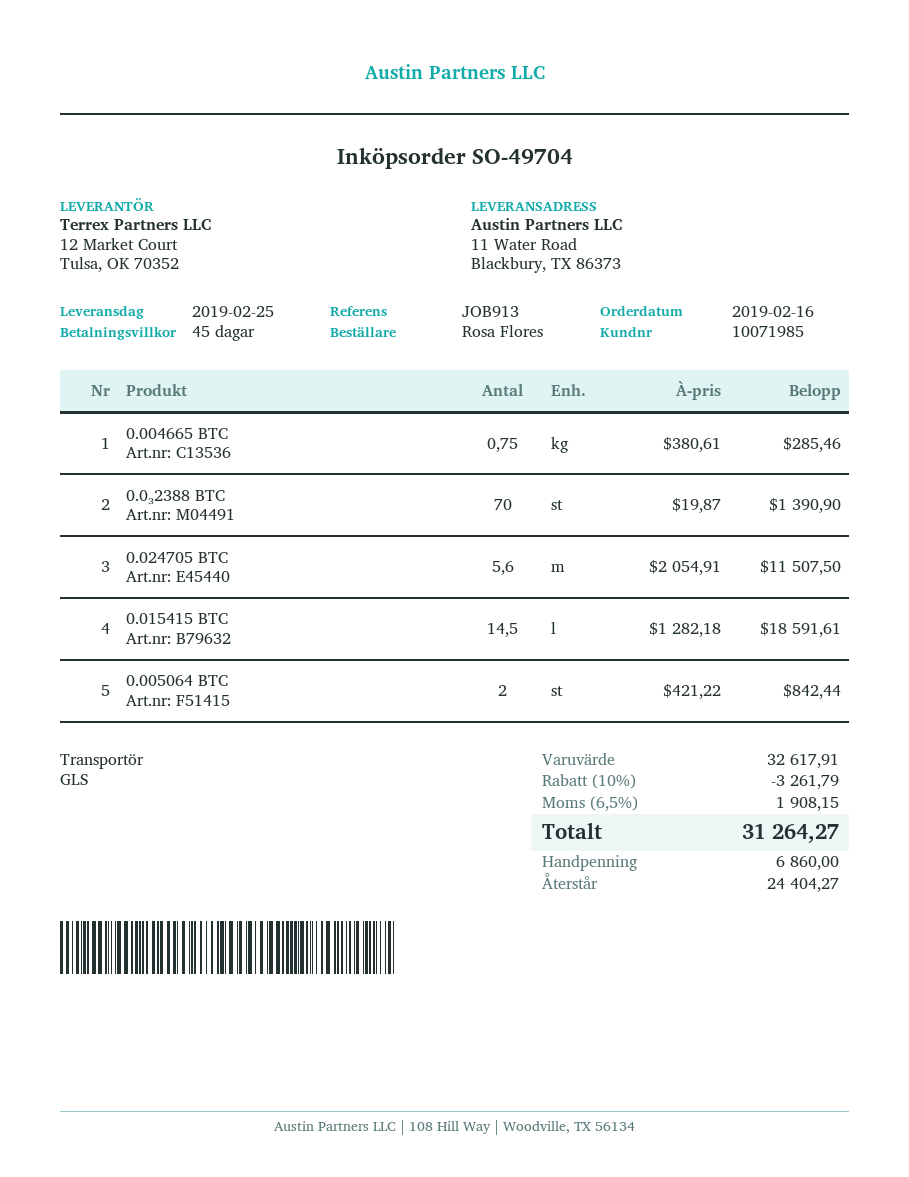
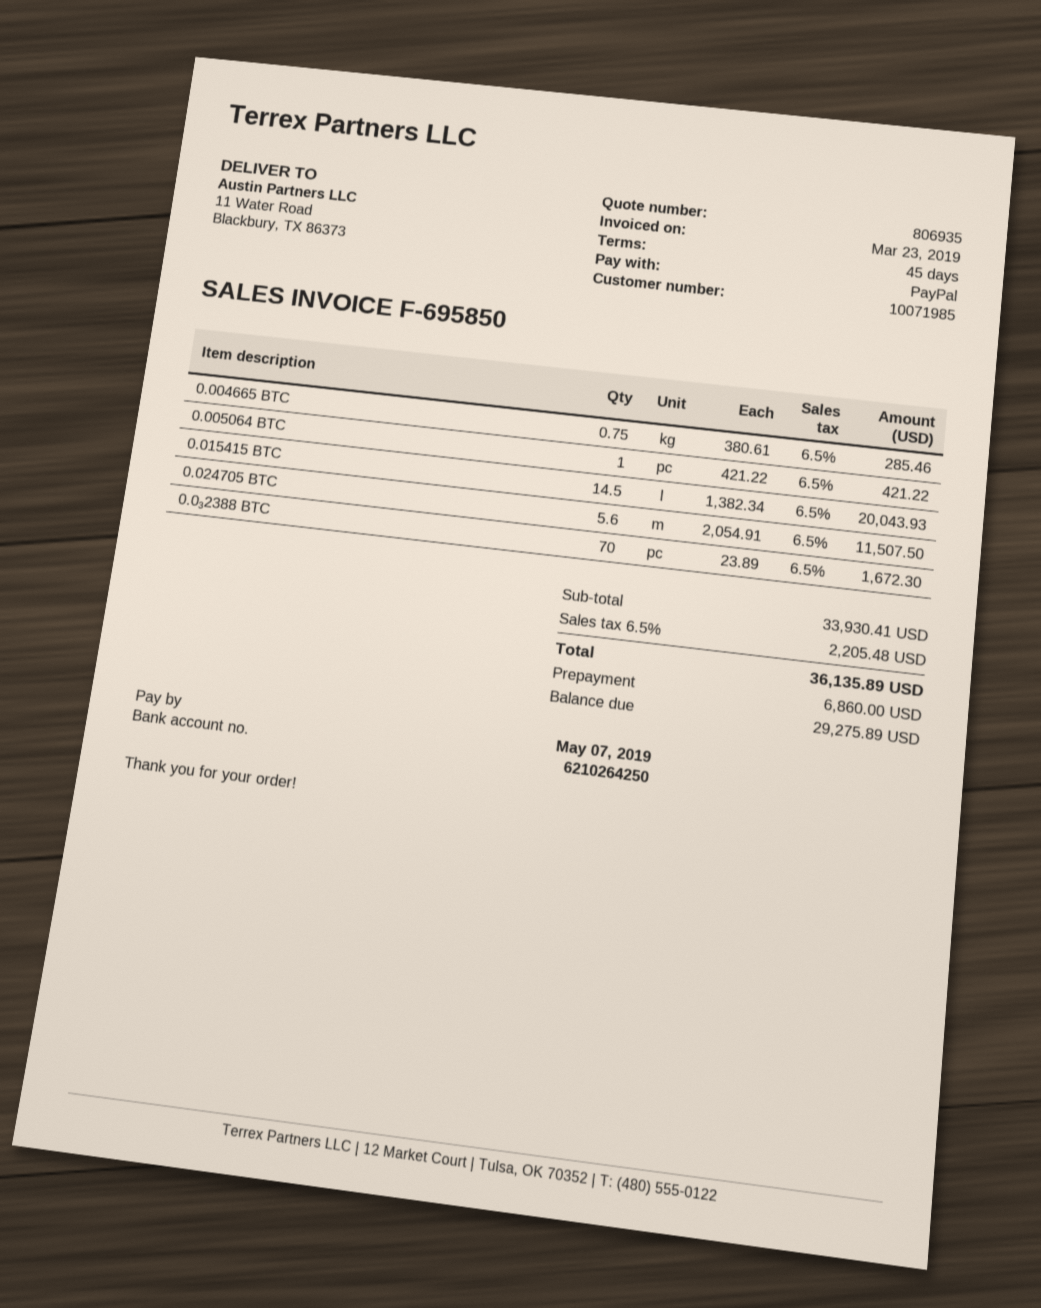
0.0₃2388 BTC: 70 x 19.87 = 1390.90 -> 70 x 23.89 = 1672.30
0.015415 BTC: 14.5 x 1282.18 = 18591.61 -> 14.5 x 1382.34 = 20043.93
0.005064 BTC: 2 x 421.22 = 842.44 -> 1 x 421.22 = 421.22
subtotal: 32617.91 -> 33930.41
discount: 10% = 3261.79 -> none
tax: 6.5% = 1908.15 -> 6.5% = 2205.48
total: 31264.27 -> 36135.89
balance: 24404.27 -> 29275.89

